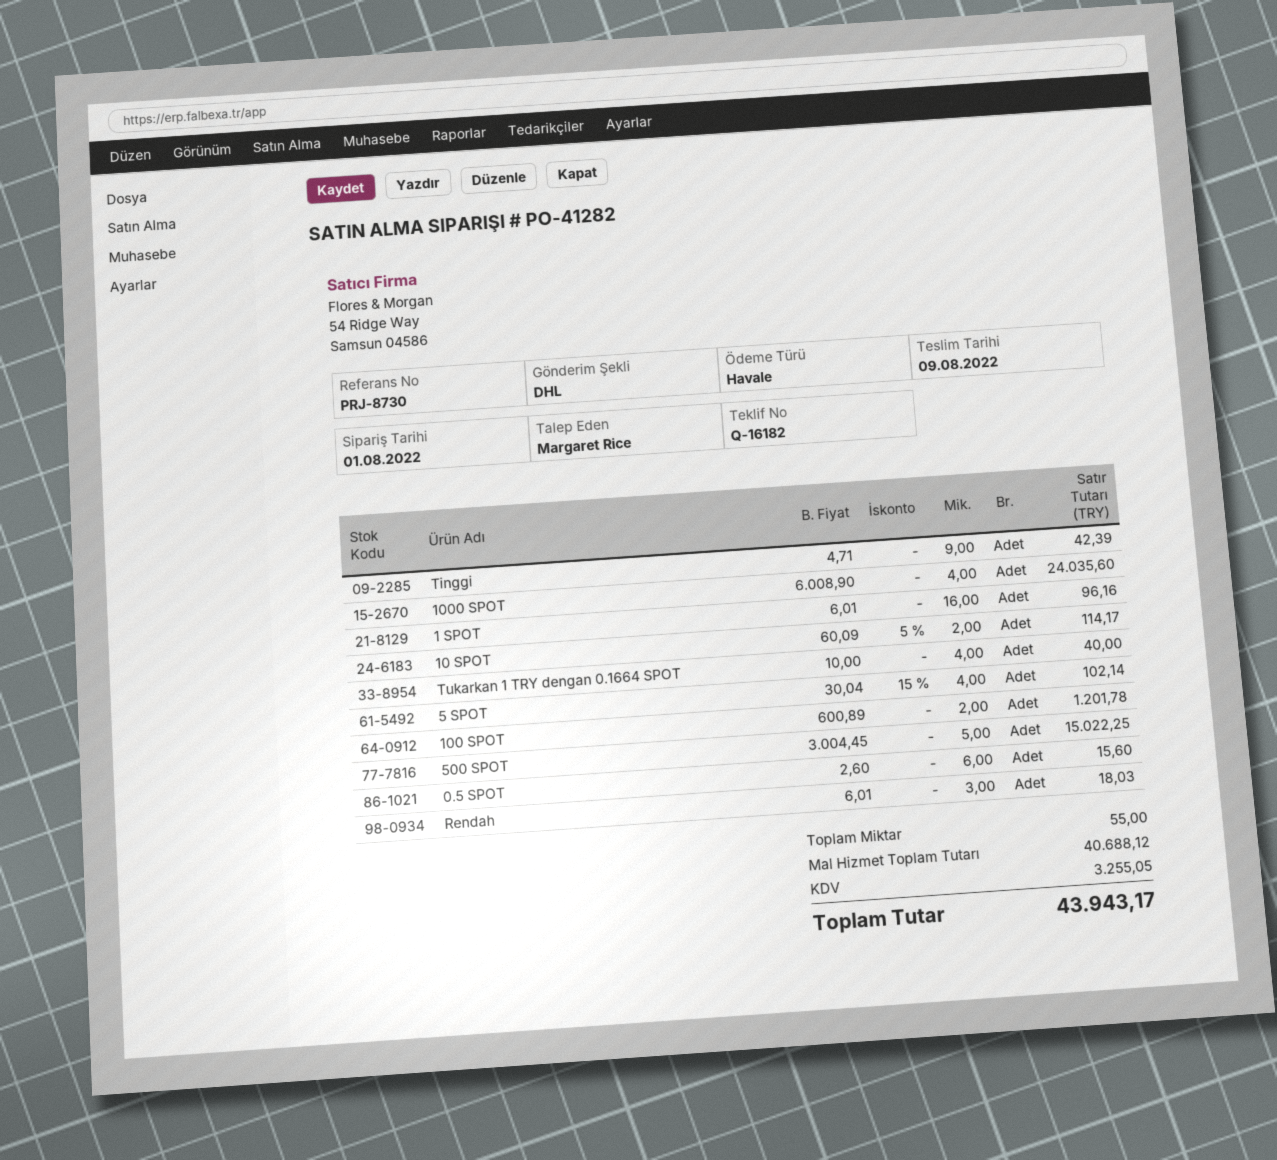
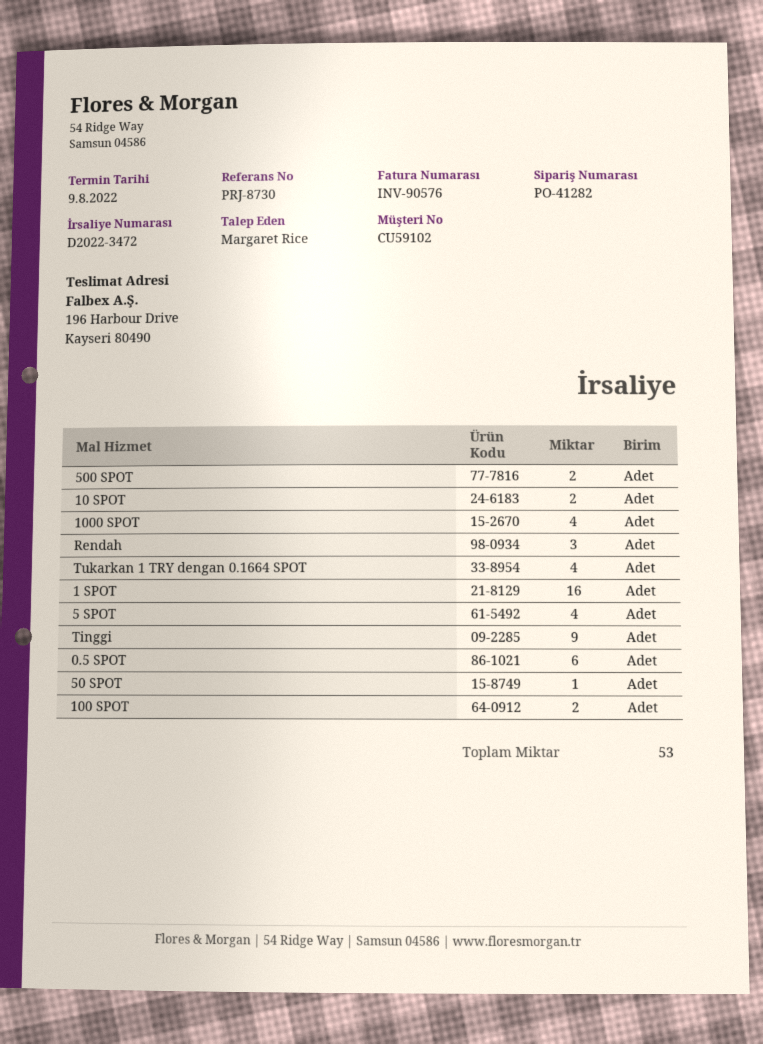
500 SPOT: 5 -> 2
50 SPOT: none -> 1
total quantity: 55 -> 53

